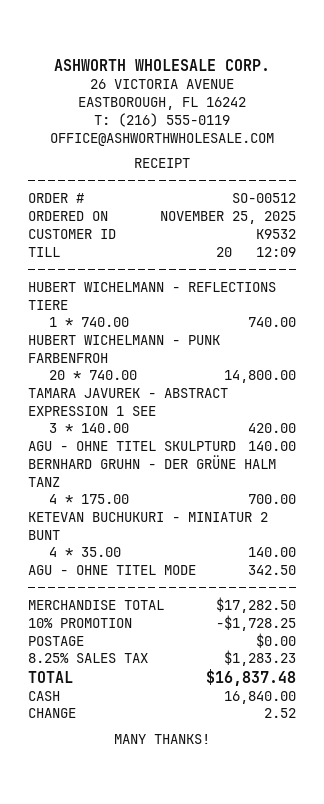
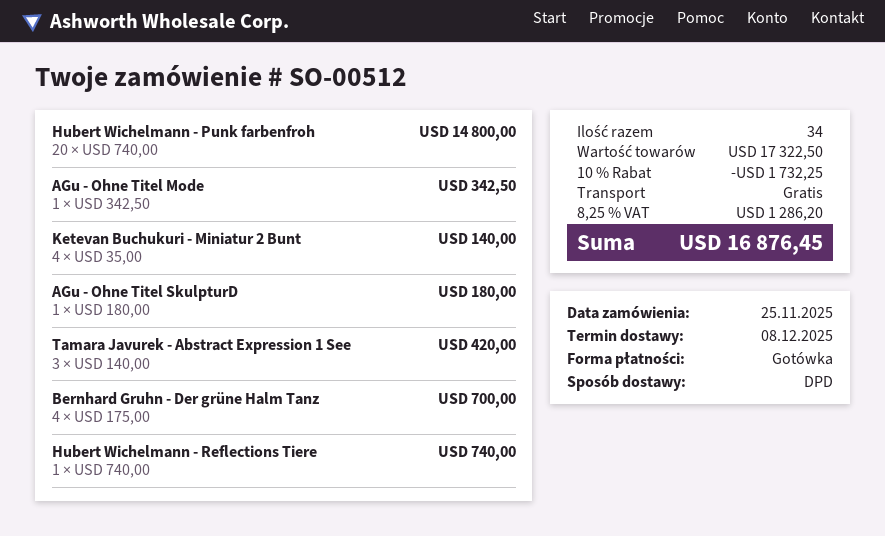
AGU - OHNE TITEL SKULPTURD: 1 x 140.00 = 140.00 -> 1 x 180.00 = 180.00
subtotal: 17282.50 -> 17322.50
discount: 10% = 1728.25 -> 10% = 1732.25
tax: 8.25% = 1283.23 -> 8.25% = 1286.20
total: 16837.48 -> 16876.45

